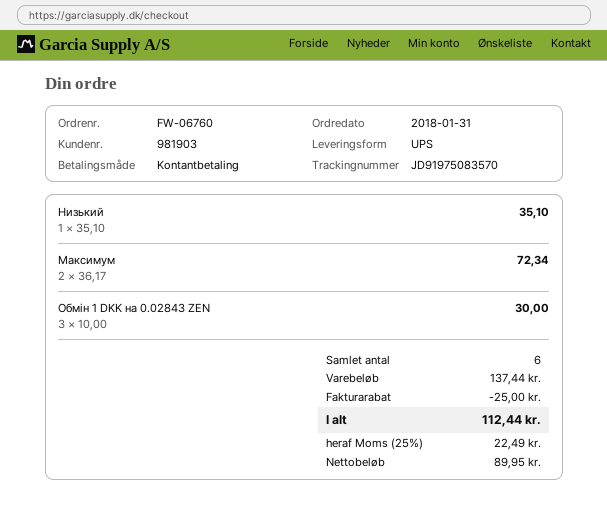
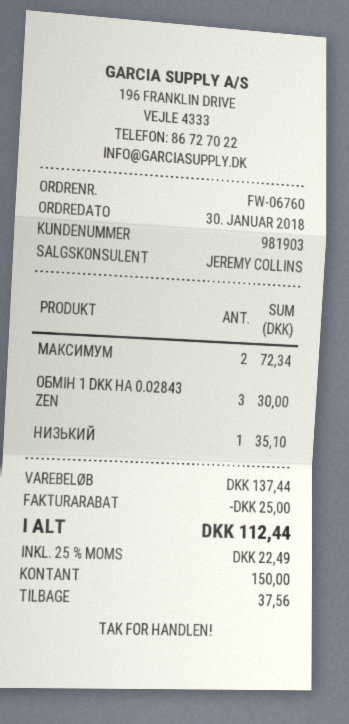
order date: 2018-01-31 -> 2018-01-30

